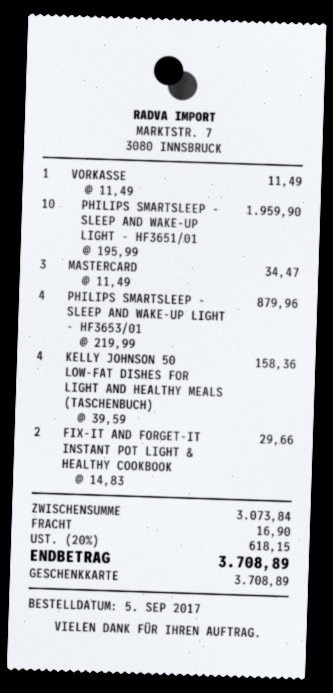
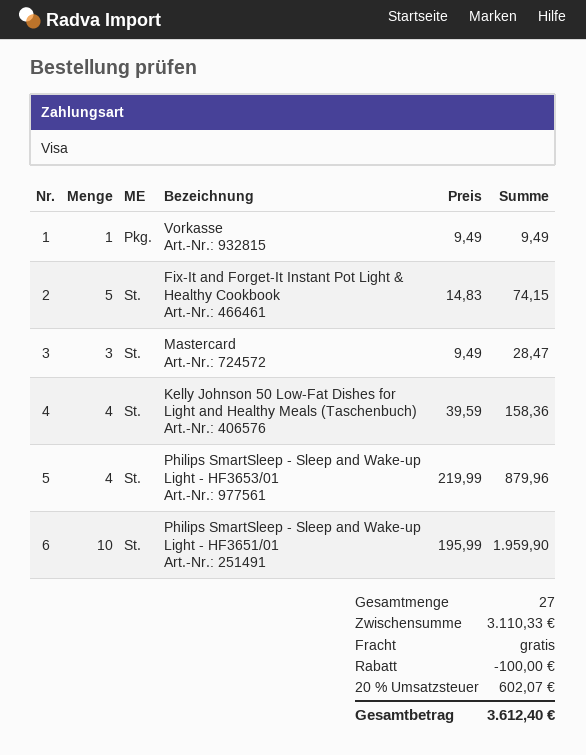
payment method: gift card -> Visa
VORKASSE: 1 x 11.49 = 11.49 -> 1 x 9.49 = 9.49
MASTERCARD: 3 x 11.49 = 34.47 -> 3 x 9.49 = 28.47
FIX-IT AND FORGET-IT INSTANT POT LIGHT & HEALTHY COOKBOOK: 2 x 14.83 = 29.66 -> 5 x 14.83 = 74.15
subtotal: 3073.84 -> 3110.33
discount: none -> 100.00
shipping: 16.90 -> 0.00
tax: 20% = 618.15 -> 20% = 602.07
total: 3708.89 -> 3612.40

